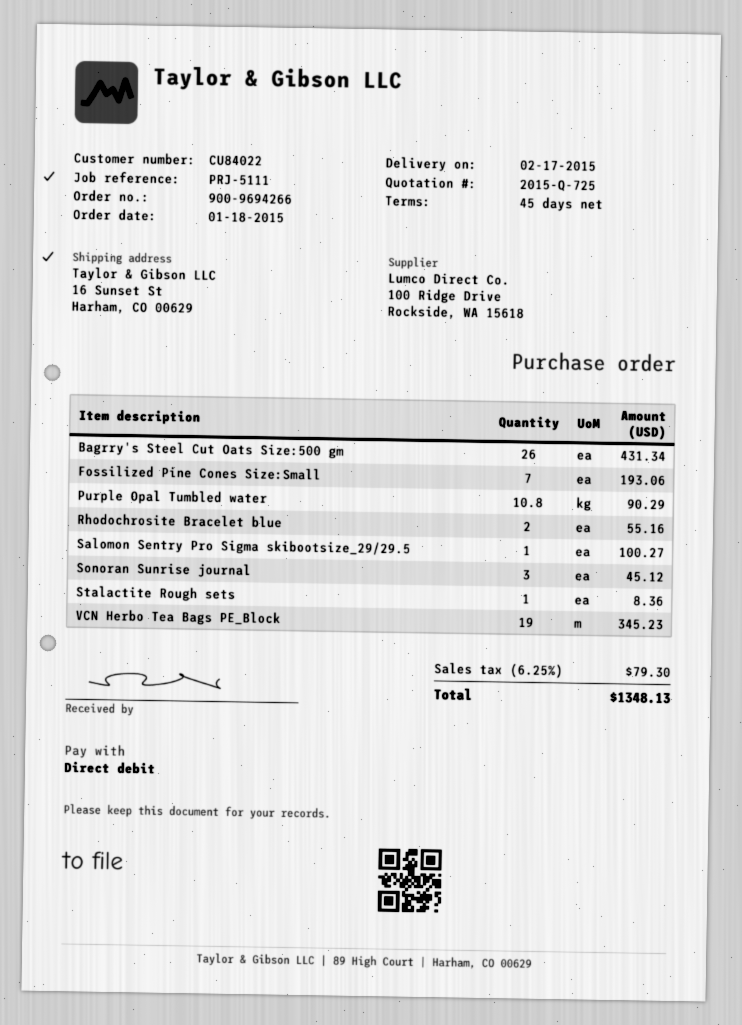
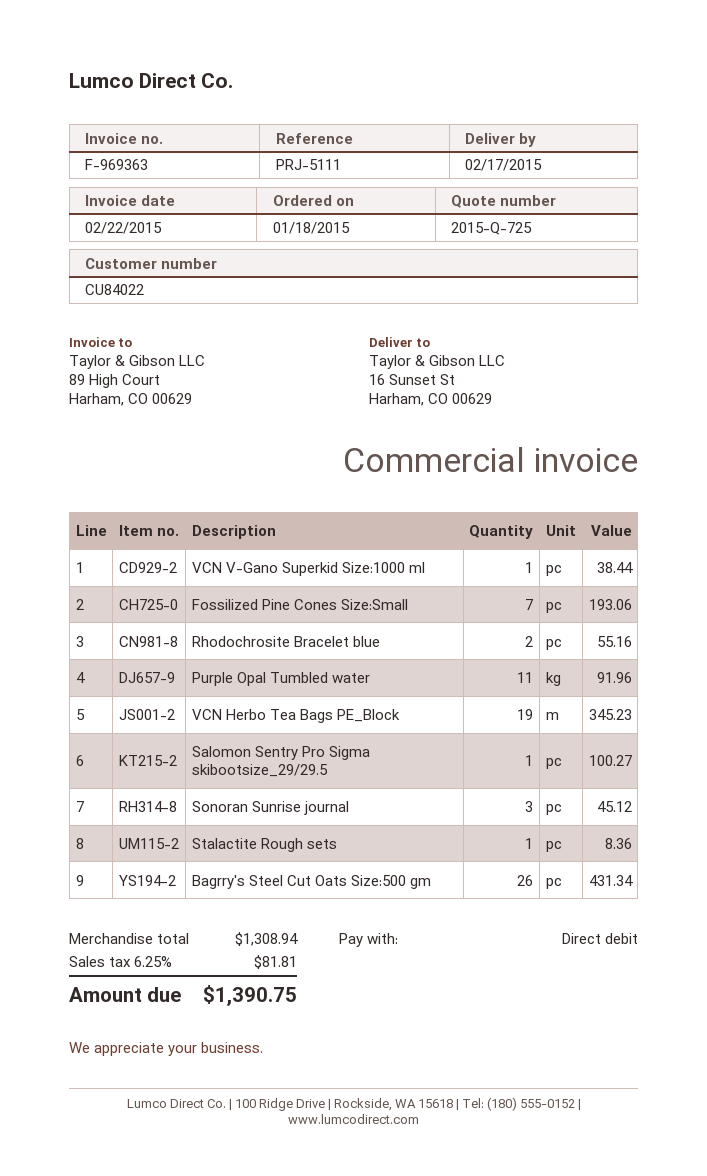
Purple Opal Tumbled water: 10.8 for 90.29 -> 11 for 91.96
VCN V-Gano Superkid Size:1000 ml: none -> 1 for 38.44
tax: 6.25% = 79.30 -> 6.25% = 81.81
total: 1348.13 -> 1390.75

